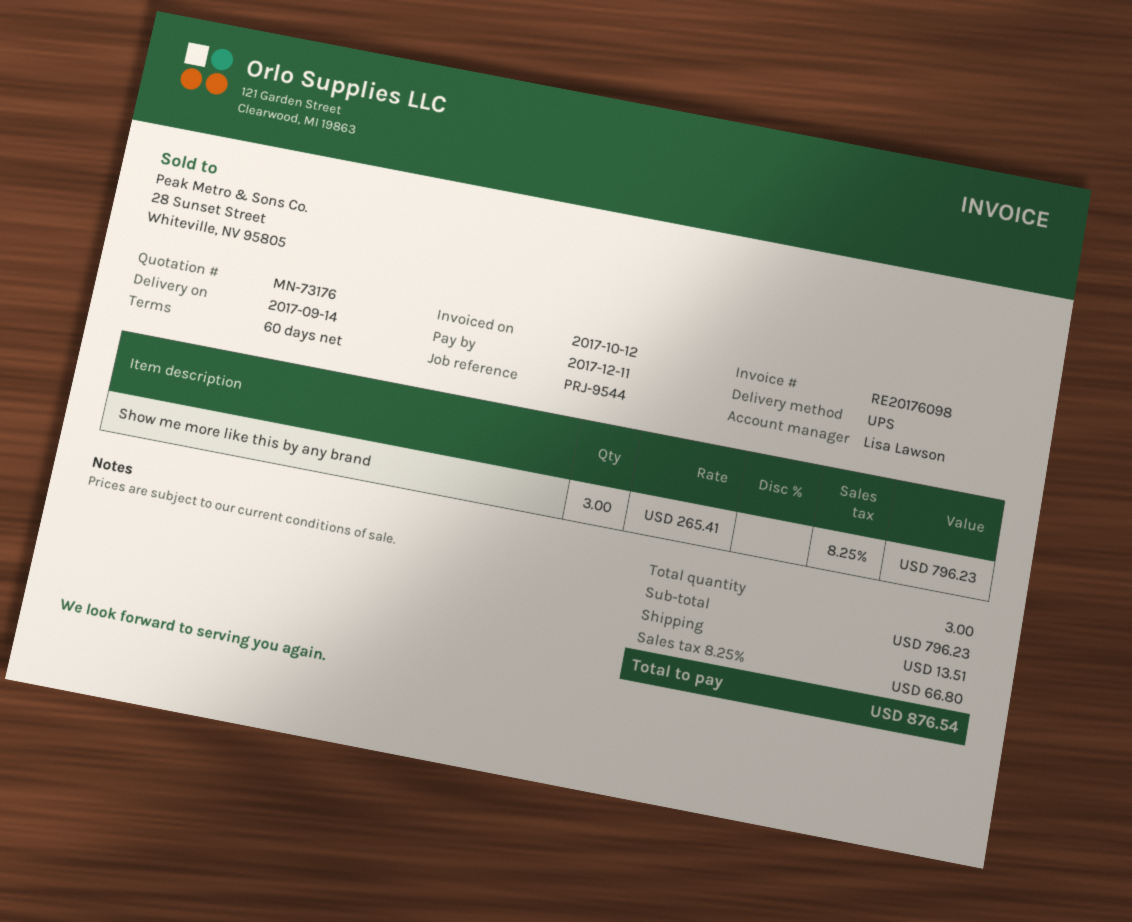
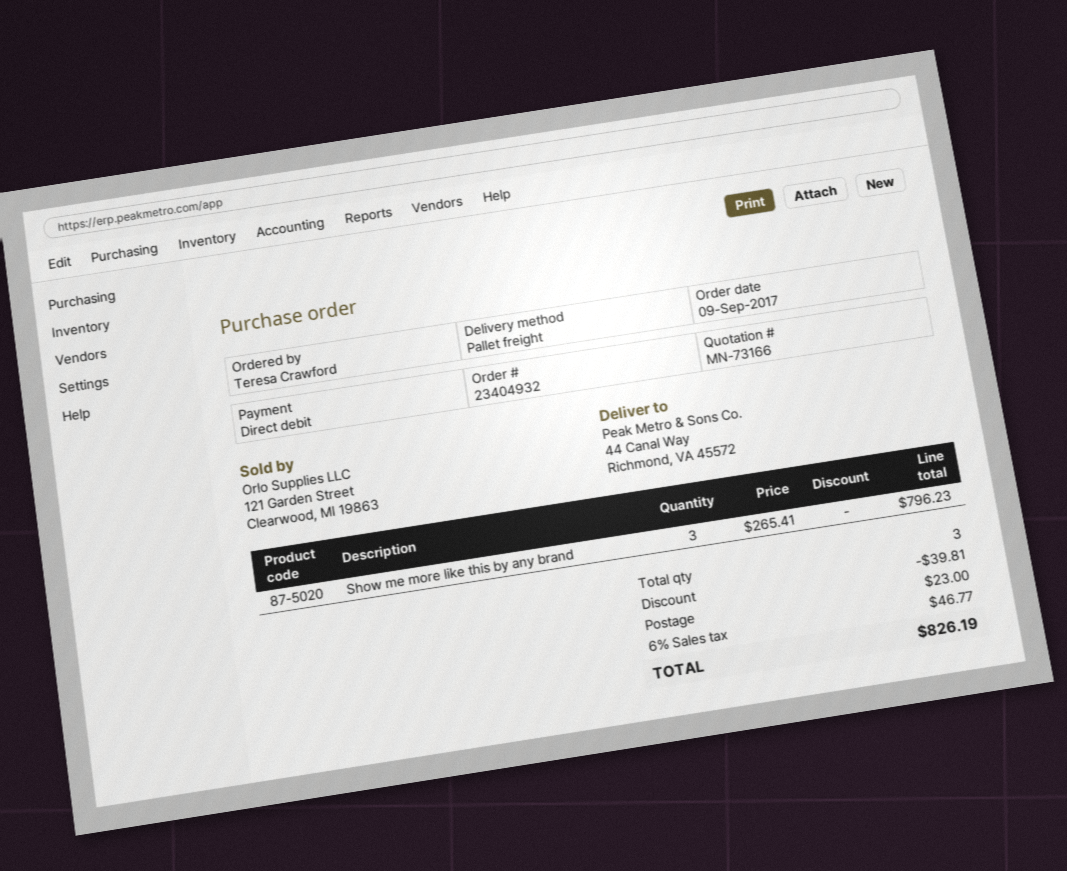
quote number: MN-73176 -> MN-73166
shipping method: UPS -> pallet freight
discount: none -> 39.81
shipping: 13.51 -> 23.00
tax: 8.25% = 66.80 -> 6% = 46.77
total: 876.54 -> 826.19

